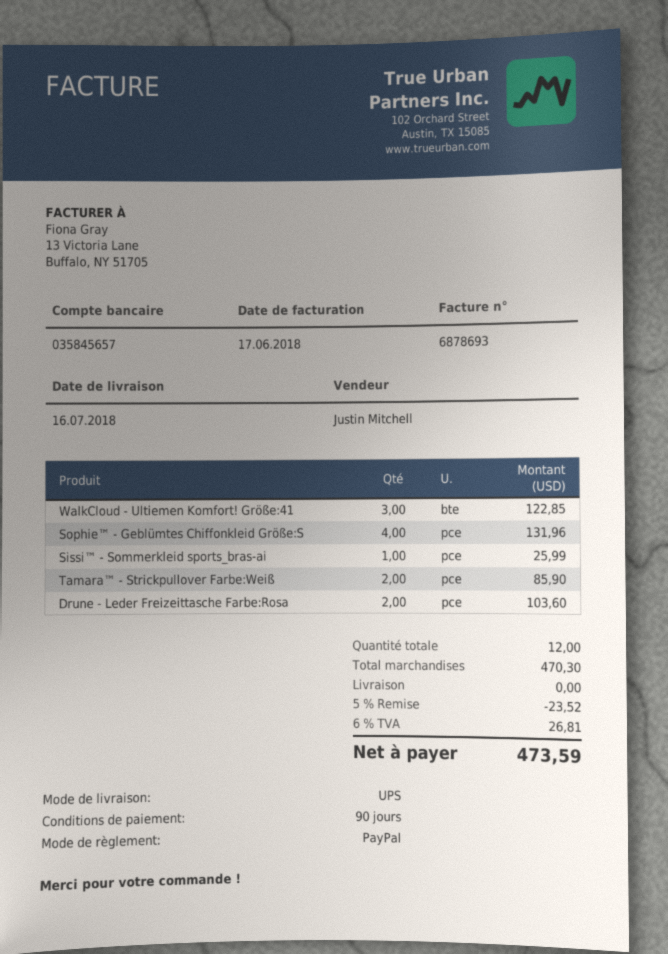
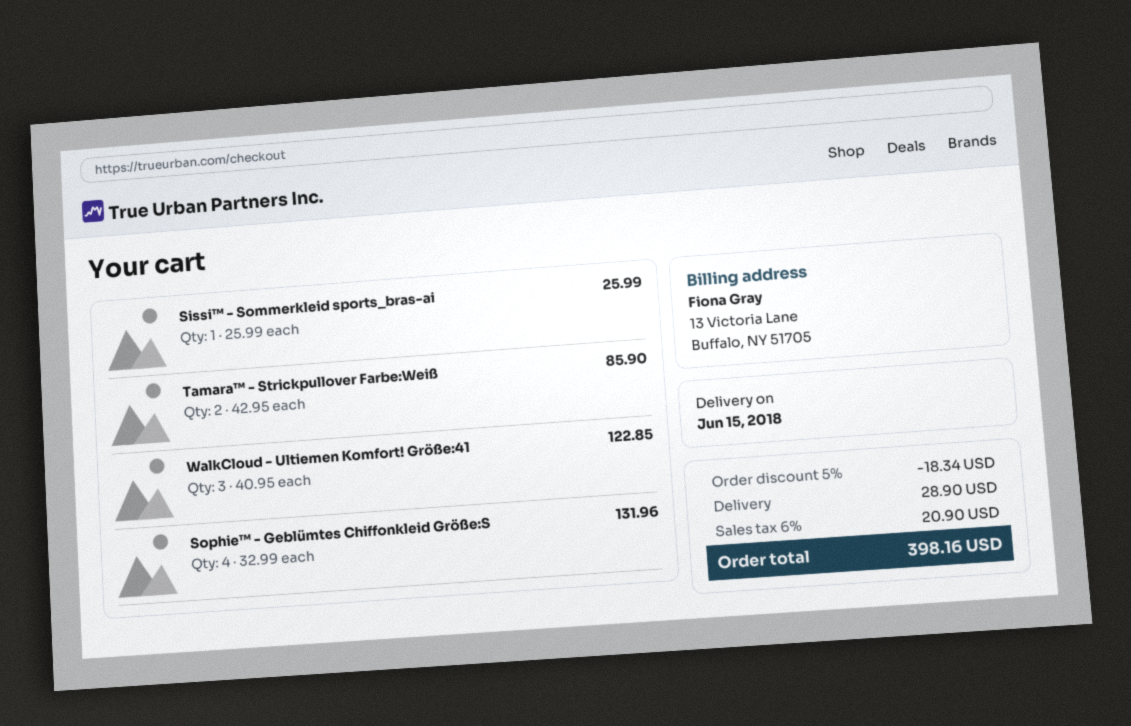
delivery date: 2018-07-16 -> 2018-06-15
Drune - Leder Freizeittasche Farbe:Rosa: 2 for 103.60 -> none
discount: 5% = 23.52 -> 5% = 18.34
shipping: 0.00 -> 28.90
tax: 6% = 26.81 -> 6% = 20.90
total: 473.59 -> 398.16

